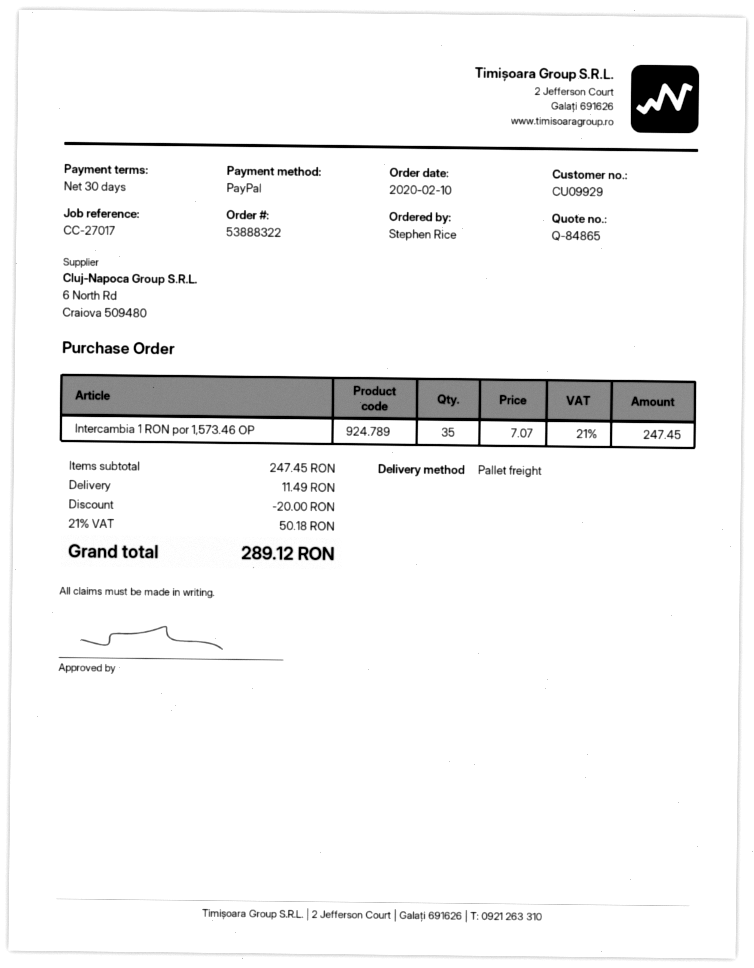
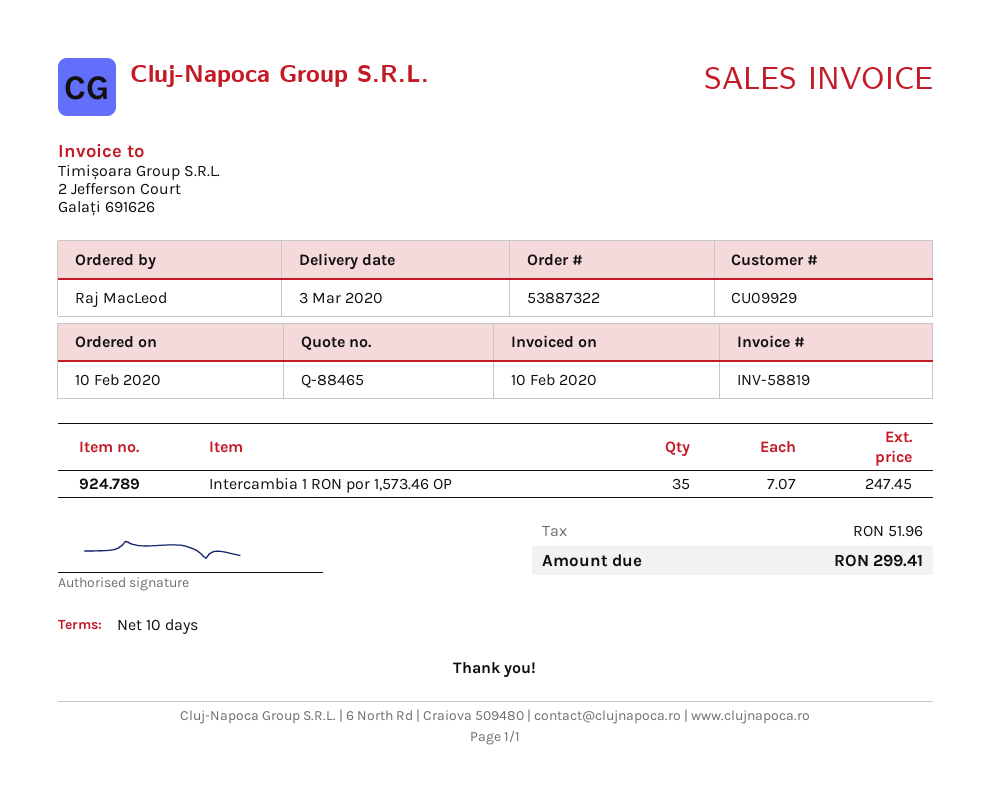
quote number: Q-84865 -> Q-88465
order number: 53888322 -> 53887322
payment terms: 30 days -> 10 days
ordered by: Stephen Rice -> Raj MacLeod
discount: 20.00 -> none
shipping: 11.49 -> none
tax: 50.18 -> 51.96
total: 289.12 -> 299.41

